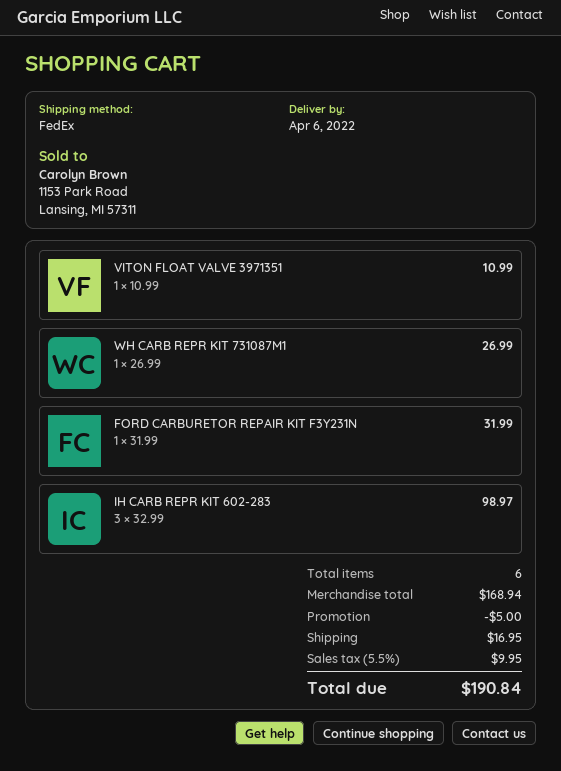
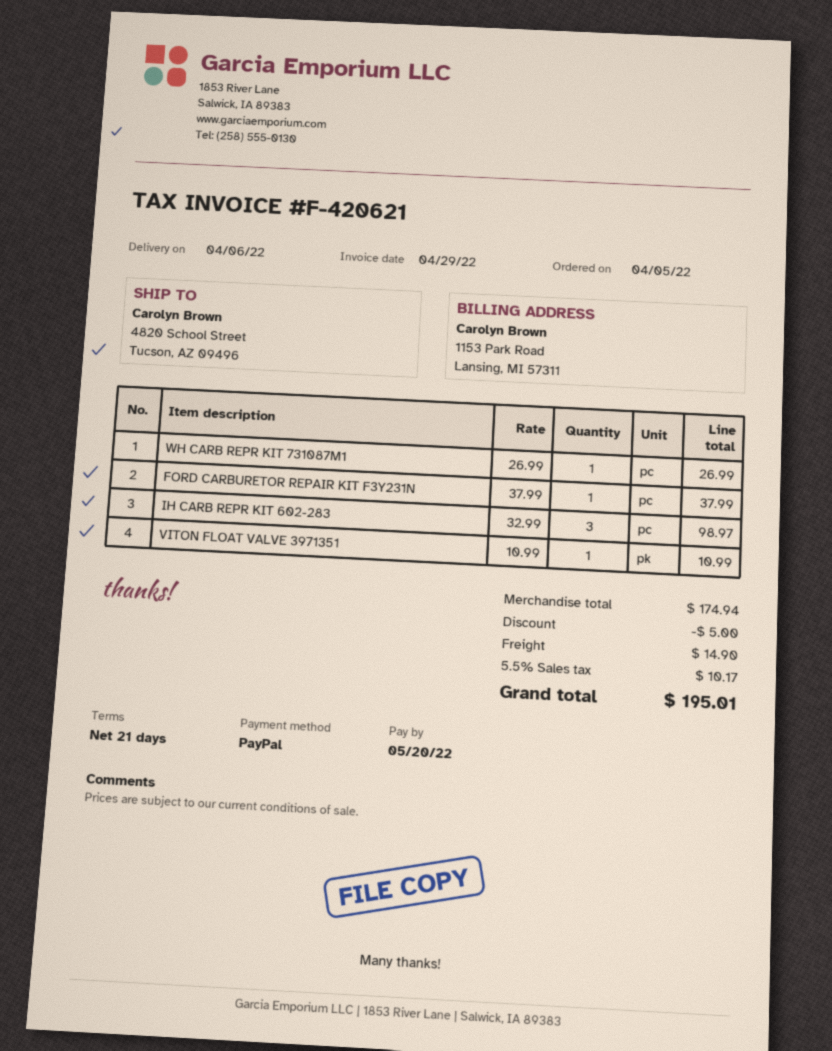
FORD CARBURETOR REPAIR KIT F3Y231N: 1 x 31.99 = 31.99 -> 1 x 37.99 = 37.99
subtotal: 168.94 -> 174.94
shipping: 16.95 -> 14.90
tax: 5.5% = 9.95 -> 5.5% = 10.17
total: 190.84 -> 195.01

